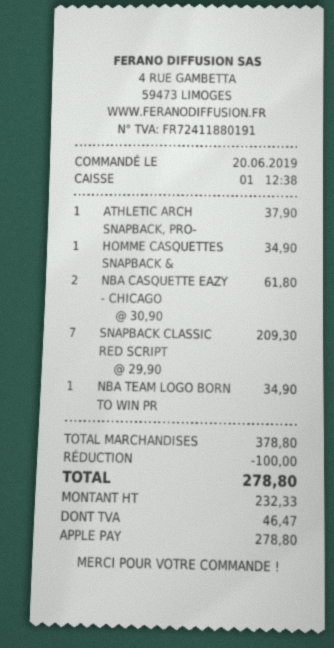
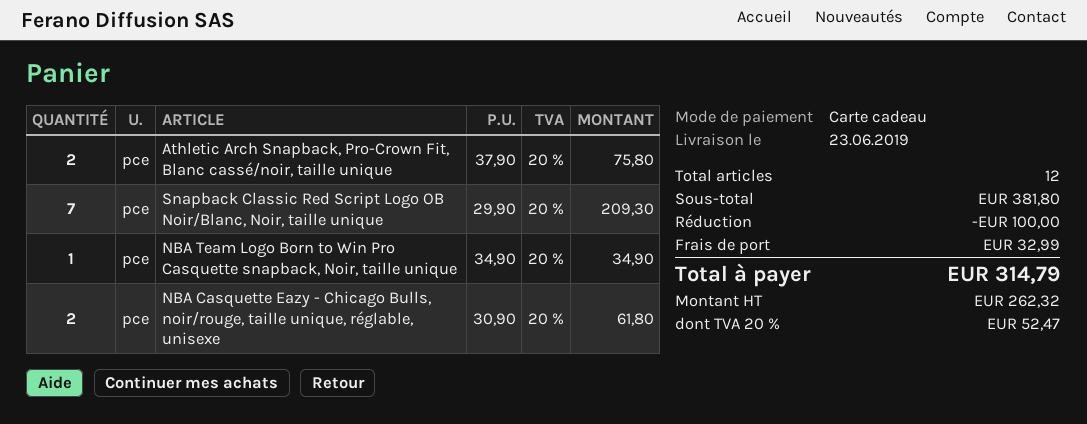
payment method: Apple Pay -> gift card
ATHLETIC ARCH SNAPBACK, PRO-: 1 x 37.90 = 37.90 -> 2 x 37.90 = 75.80
HOMME CASQUETTES SNAPBACK &: 1 x 34.90 = 34.90 -> none
subtotal: 378.80 -> 381.80
shipping: none -> 32.99
net: 232.33 -> 262.32
tax: 46.47 -> 52.47
total: 278.80 -> 314.79

